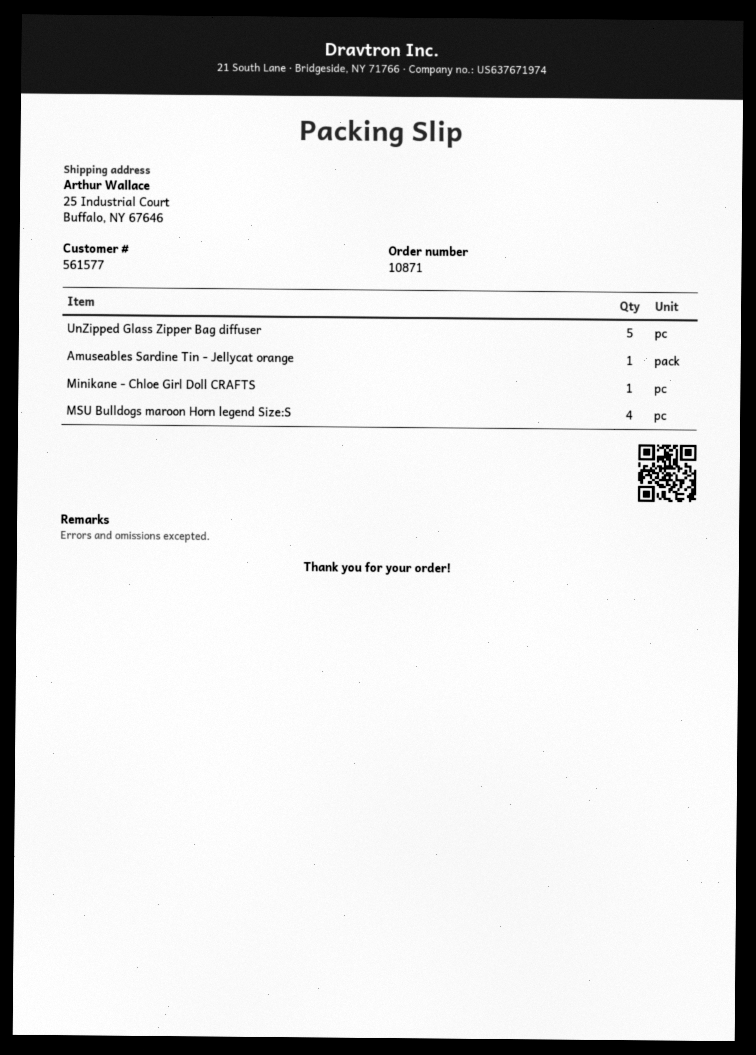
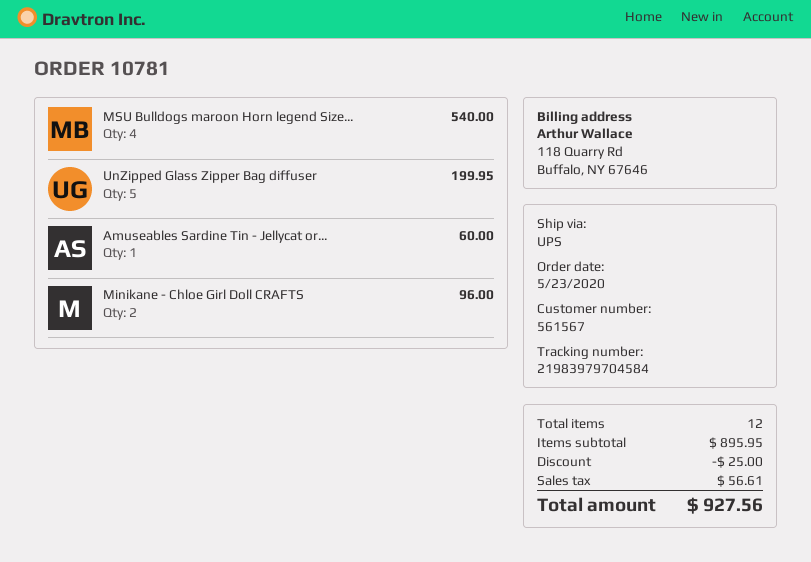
order number: 10871 -> 10781
customer number: 561577 -> 561567
Minikane - Chloe Girl Doll CRAFTS: 1 -> 2

